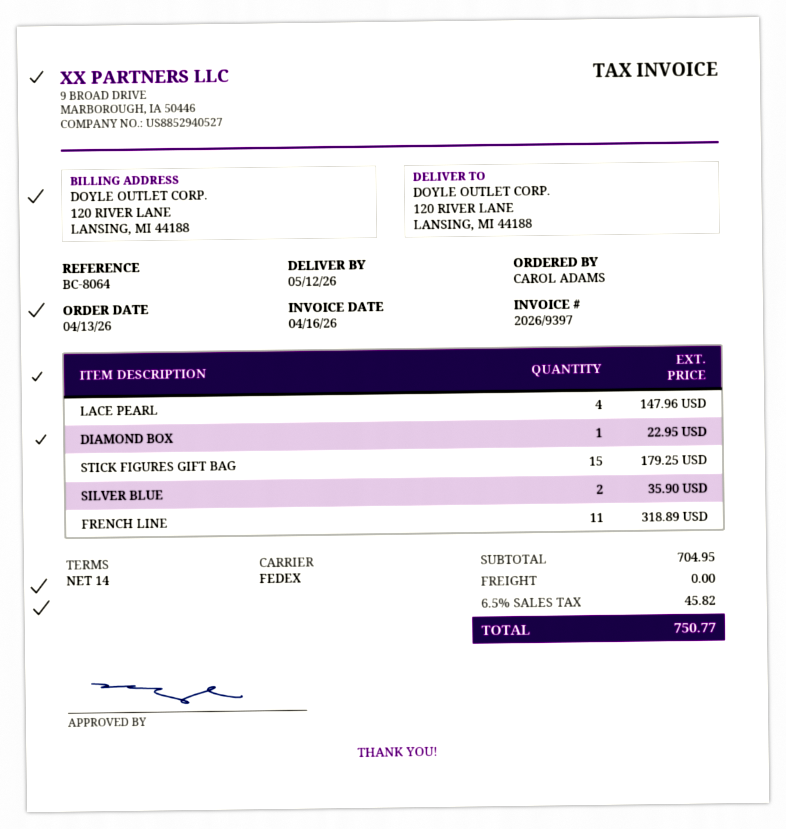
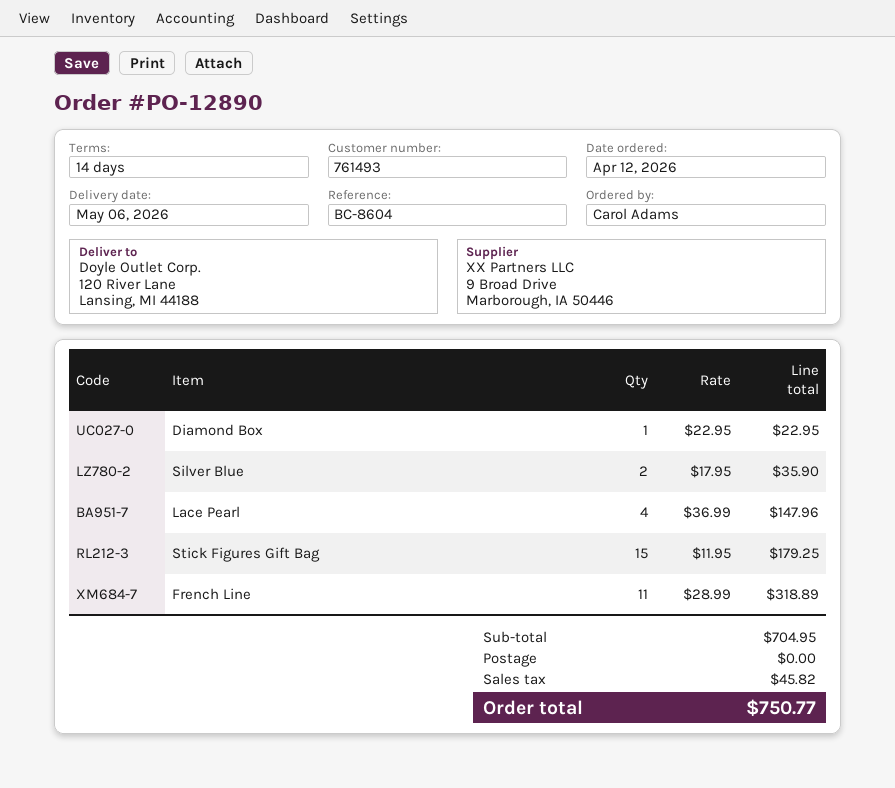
order date: 2026-04-13 -> 2026-04-12
delivery date: 2026-05-12 -> 2026-05-06
reference: BC-8064 -> BC-8604

